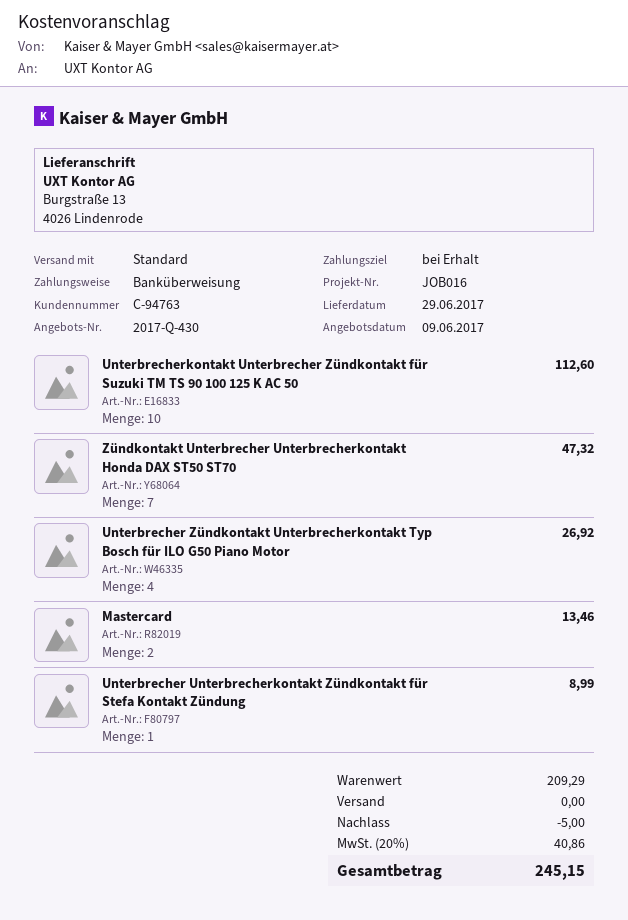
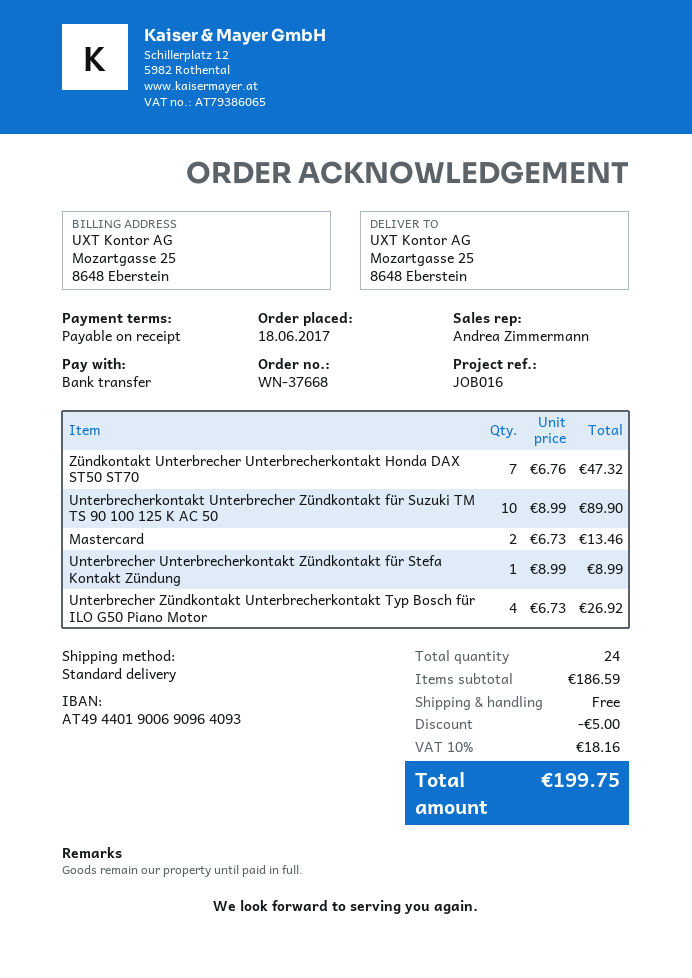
ship to: Burgstraße 13, 4026 Lindenrode -> Mozartgasse 25, 8648 Eberstein
Unterbrecherkontakt Unterbrecher Zündkontakt für Suzuki TM TS 90 100 125 K AC 50: 10 for 112.60 -> 10 for 89.90
subtotal: 209.29 -> 186.59
tax: 20% = 40.86 -> 10% = 18.16
total: 245.15 -> 199.75

